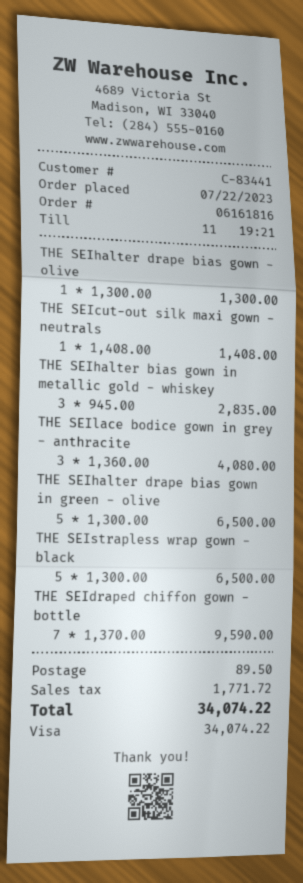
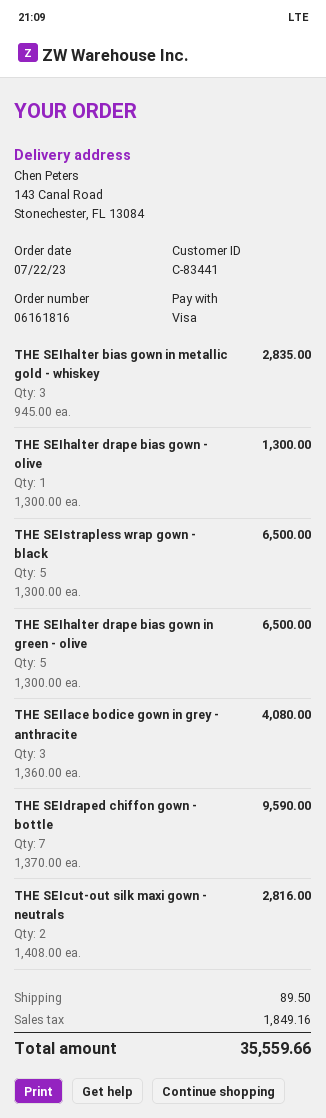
THE SEIcut-out silk maxi gown - neutrals: 1 x 1408.00 = 1408.00 -> 2 x 1408.00 = 2816.00
tax: 1771.72 -> 1849.16
total: 34074.22 -> 35559.66

